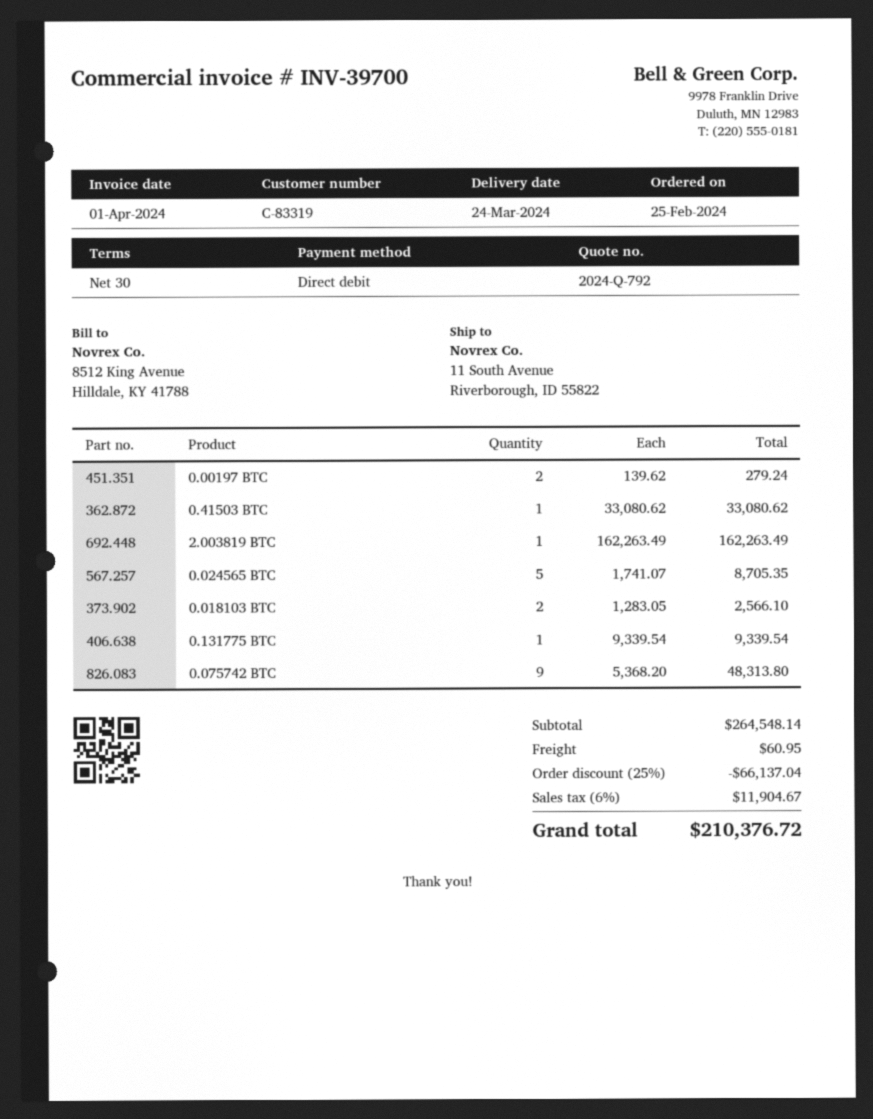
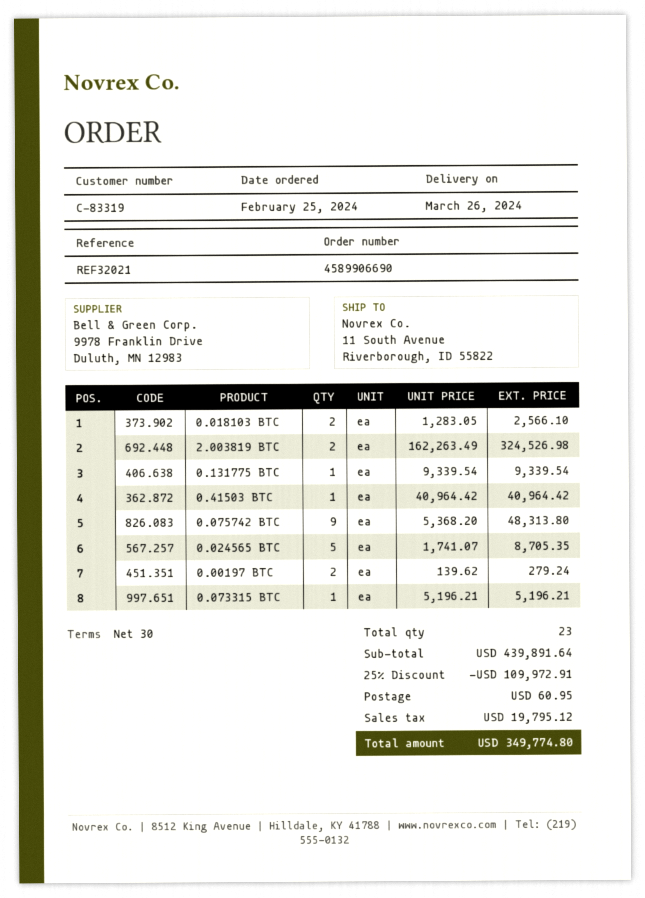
delivery date: 2024-03-24 -> 2024-03-26
0.41503 BTC: 1 x 33080.62 = 33080.62 -> 1 x 40964.42 = 40964.42
2.003819 BTC: 1 x 162263.49 = 162263.49 -> 2 x 162263.49 = 324526.98
0.073315 BTC: none -> 1 x 5196.21 = 5196.21
subtotal: 264548.14 -> 439891.64
discount: 25% = 66137.04 -> 25% = 109972.91
tax: 11904.67 -> 19795.12
total: 210376.72 -> 349774.80

